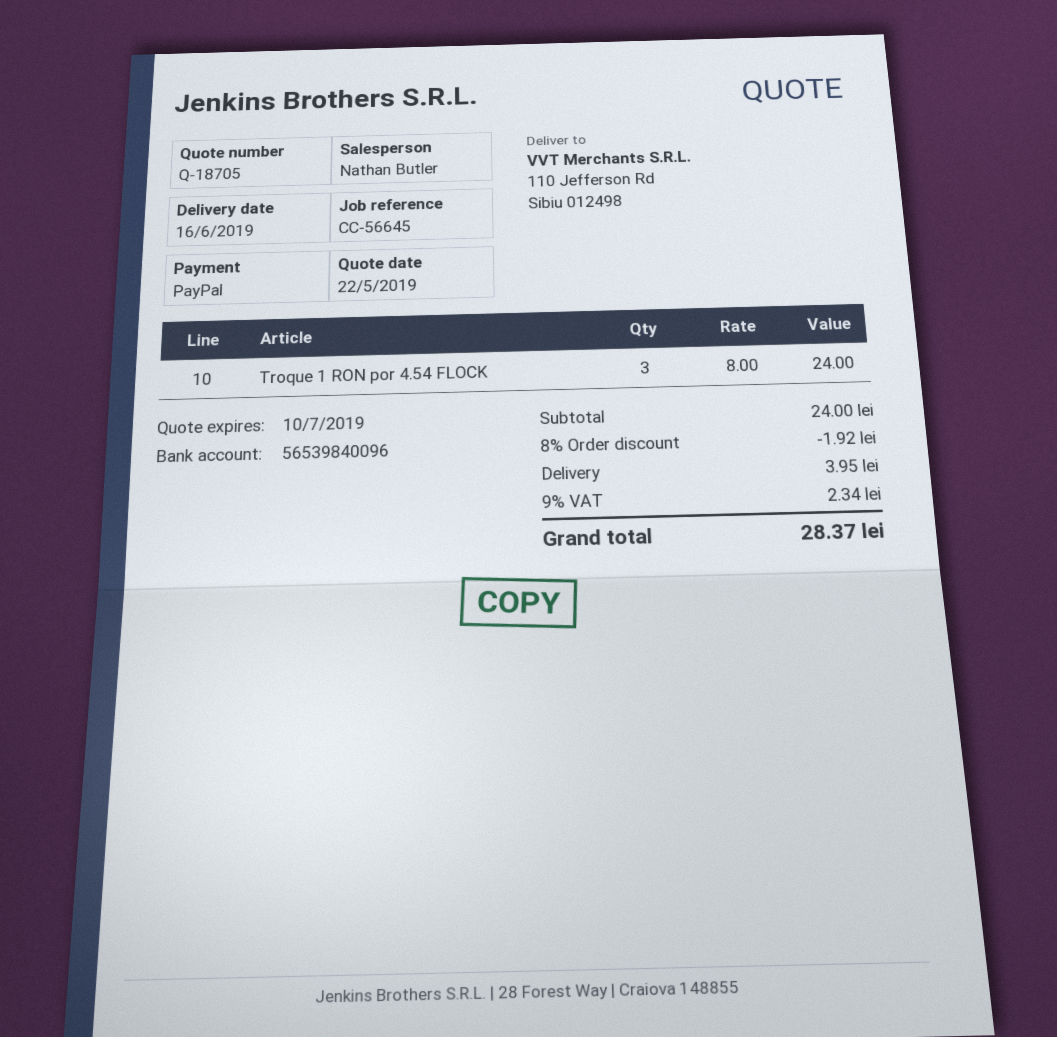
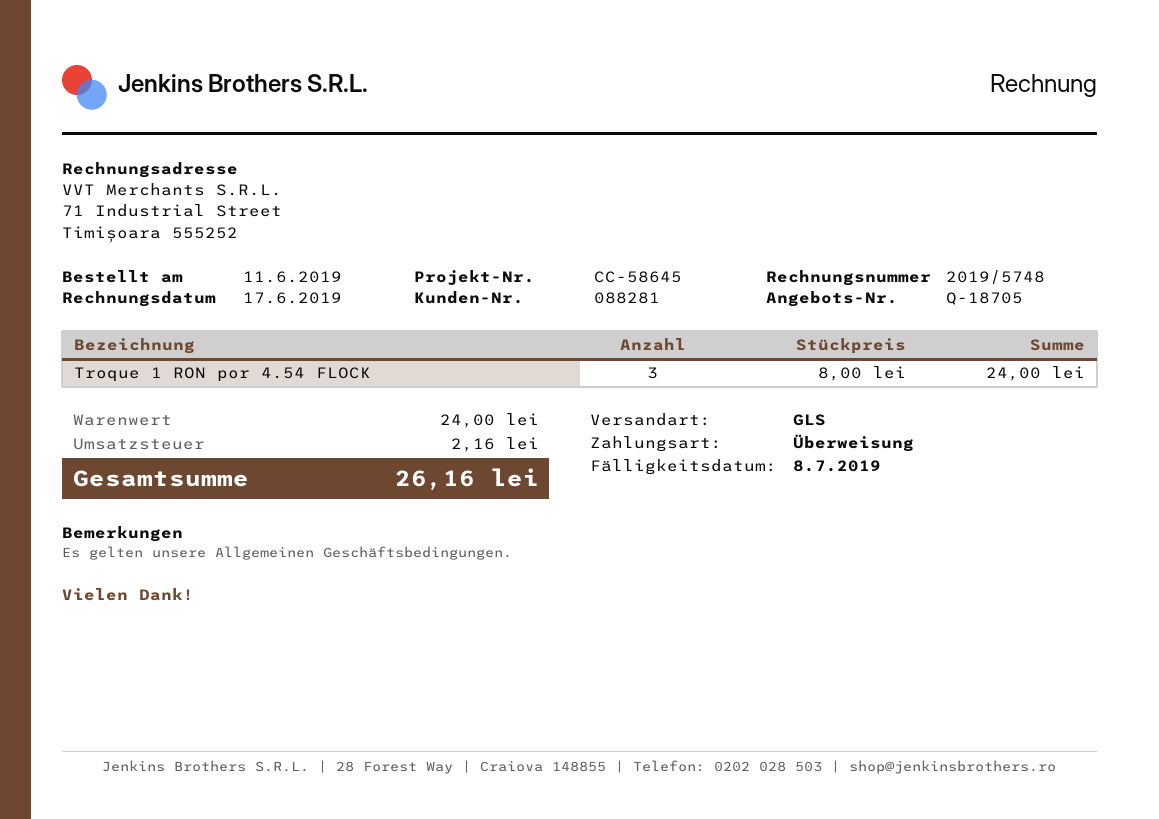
reference: CC-56645 -> CC-58645
payment method: PayPal -> bank transfer
discount: 8% = 1.92 -> none
shipping: 3.95 -> none
tax: 2.34 -> 2.16
total: 28.37 -> 26.16

